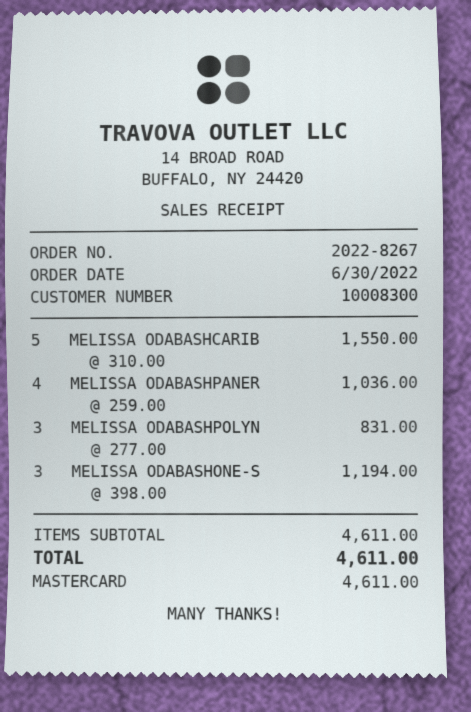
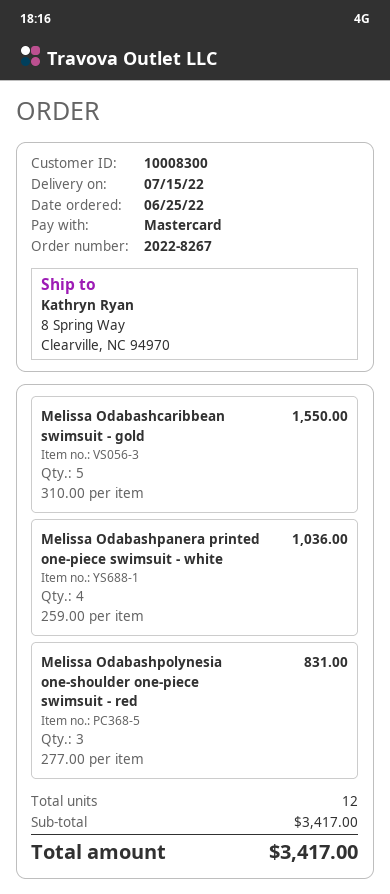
order date: 2022-06-30 -> 2022-06-25
MELISSA ODABASHONE-S: 3 x 398.00 = 1194.00 -> none
subtotal: 4611.00 -> 3417.00
total: 4611.00 -> 3417.00

